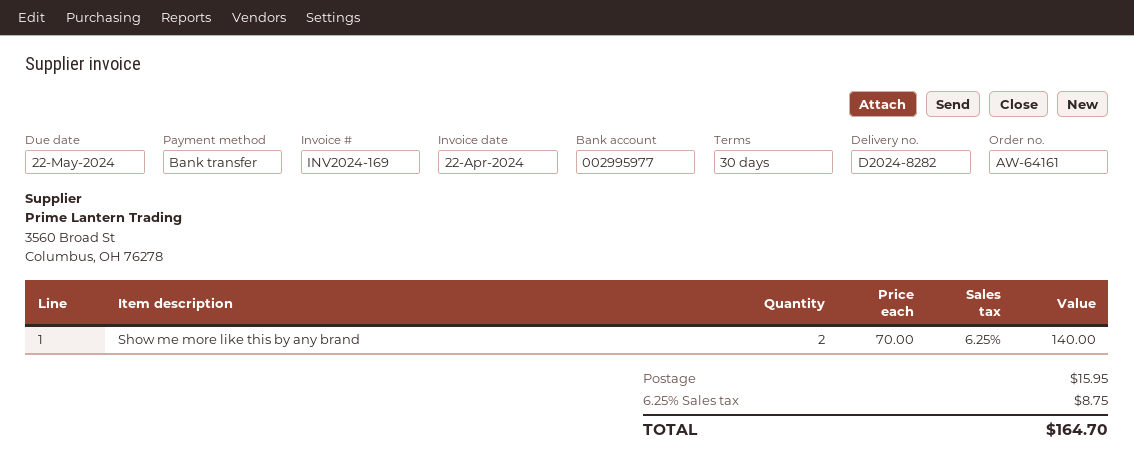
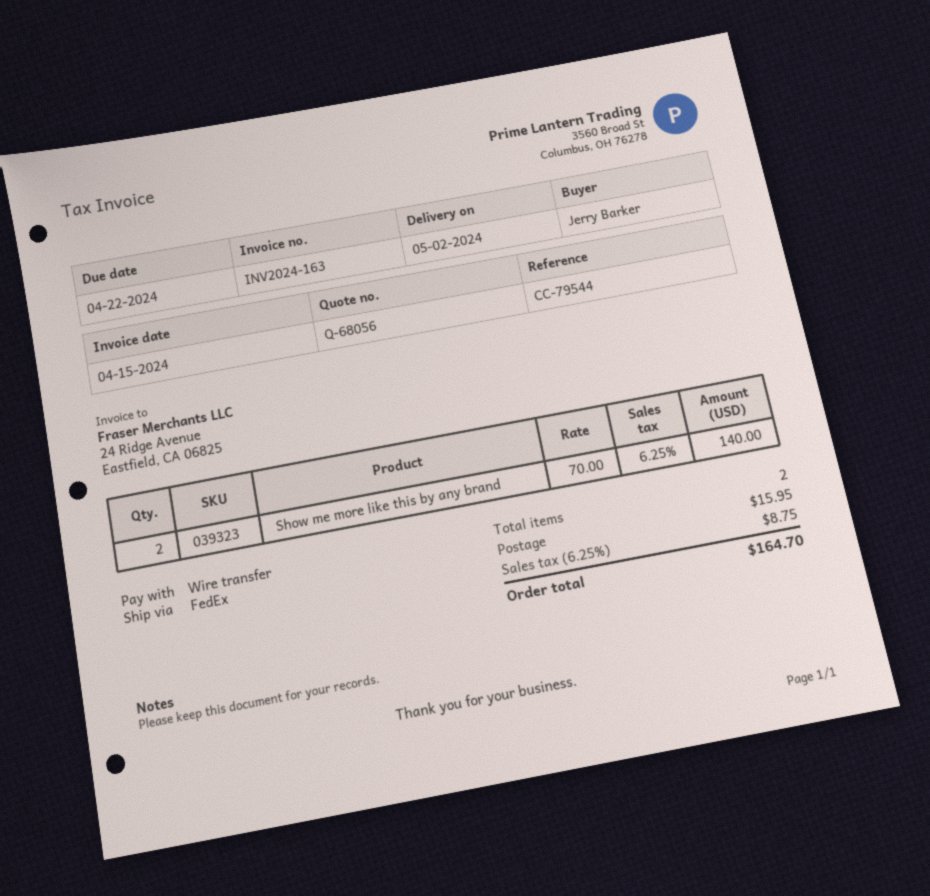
invoice number: INV2024-169 -> INV2024-163
invoice date: 2024-04-22 -> 2024-04-15
due date: 2024-05-22 -> 2024-04-22

